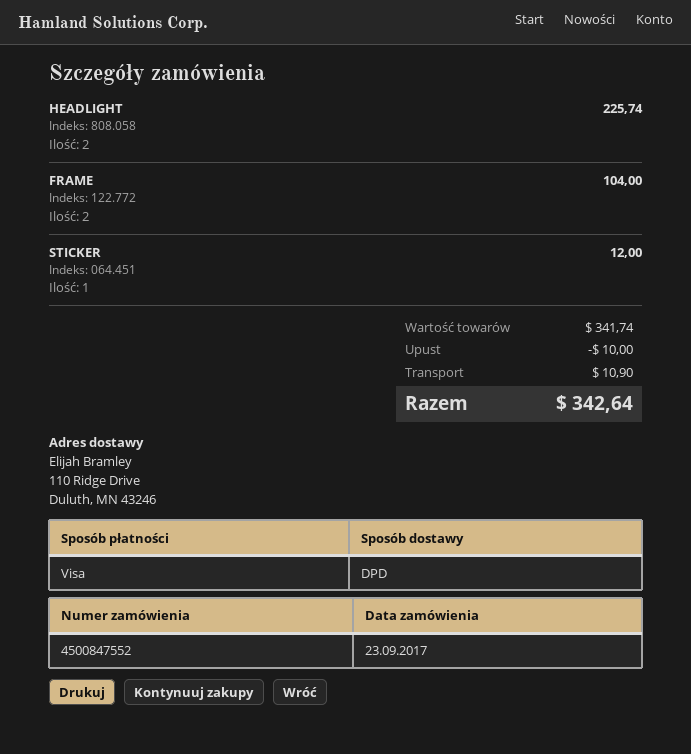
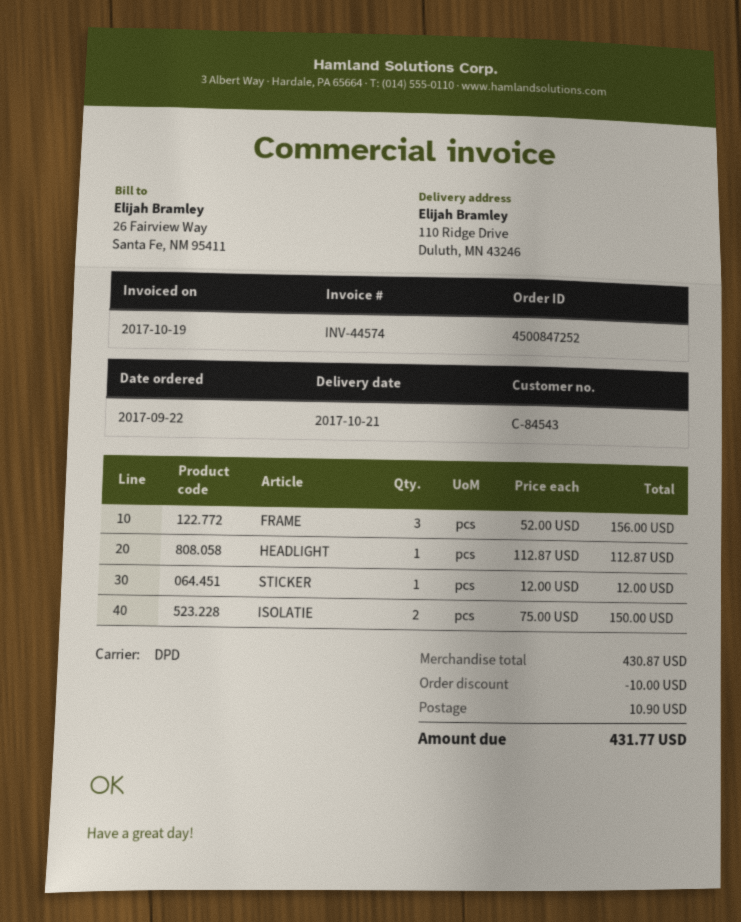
order number: 4500847552 -> 4500847252
order date: 2017-09-23 -> 2017-09-22
HEADLIGHT: 2 for 225.74 -> 1 for 112.87
FRAME: 2 for 104.00 -> 3 for 156.00
ISOLATIE: none -> 2 for 150.00
subtotal: 341.74 -> 430.87
total: 342.64 -> 431.77

